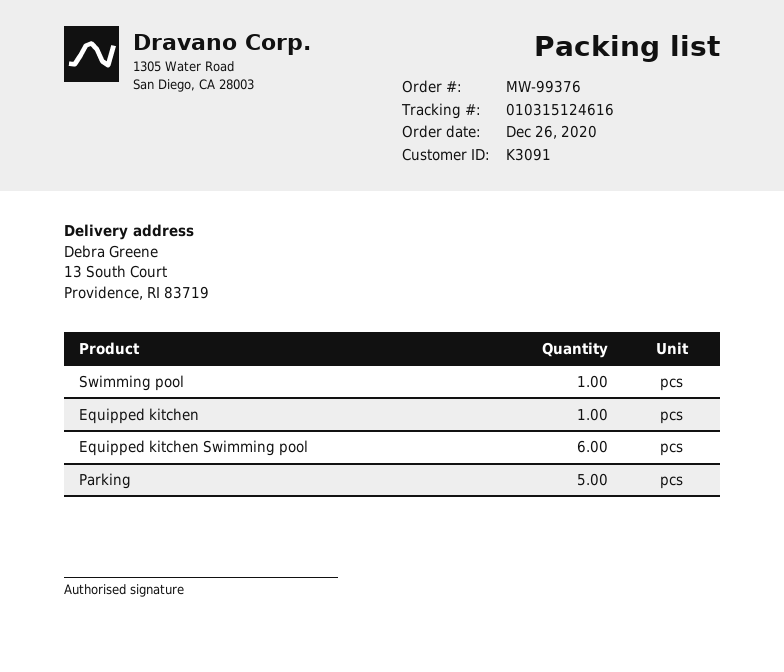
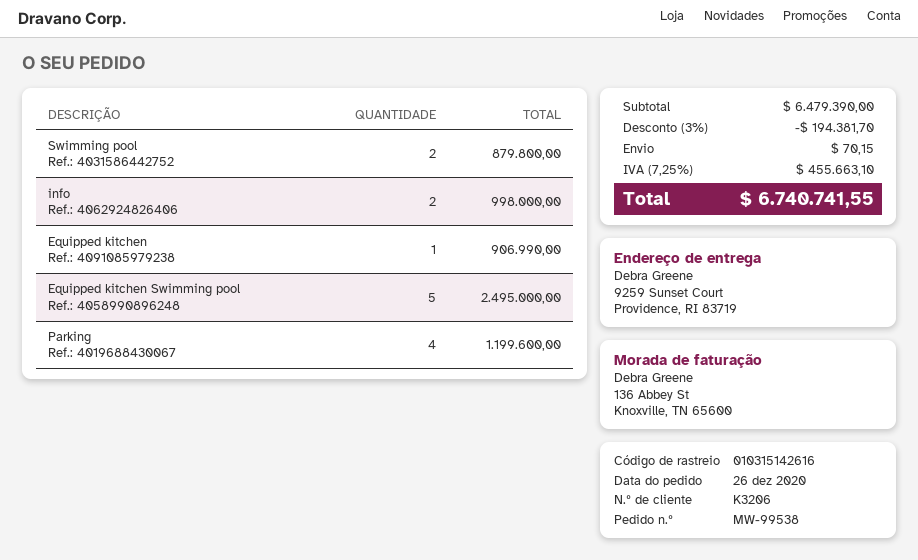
order number: MW-99376 -> MW-99538
customer number: K3091 -> K3206
tracking number: 010315124616 -> 010315142616
ship to: 13 South Court, Providence, RI 83719 -> 9259 Sunset Court, Providence, RI 83719
Swimming pool: 1 -> 2
Equipped kitchen Swimming pool: 6 -> 5
Parking: 5 -> 4
info: none -> 2

